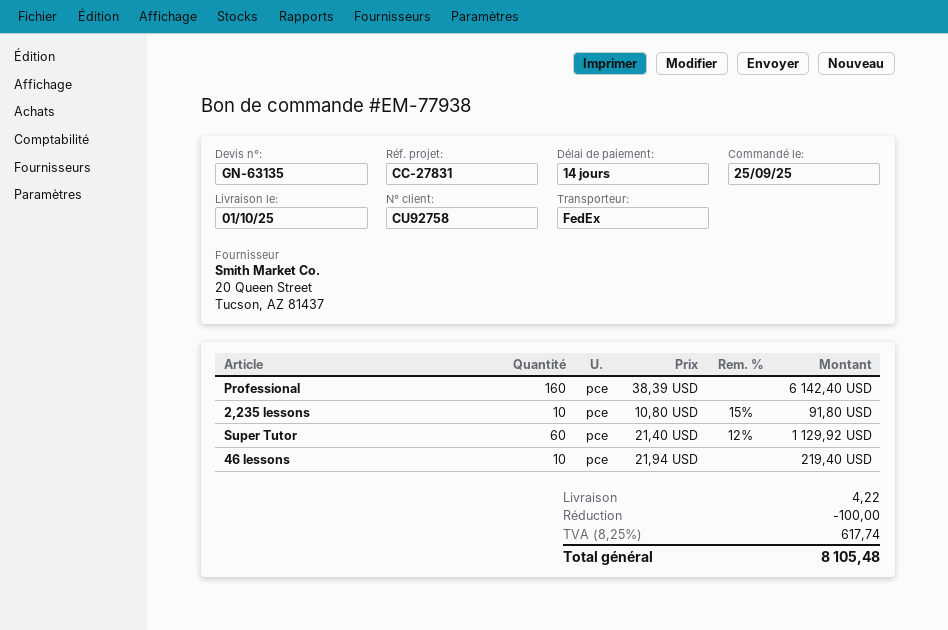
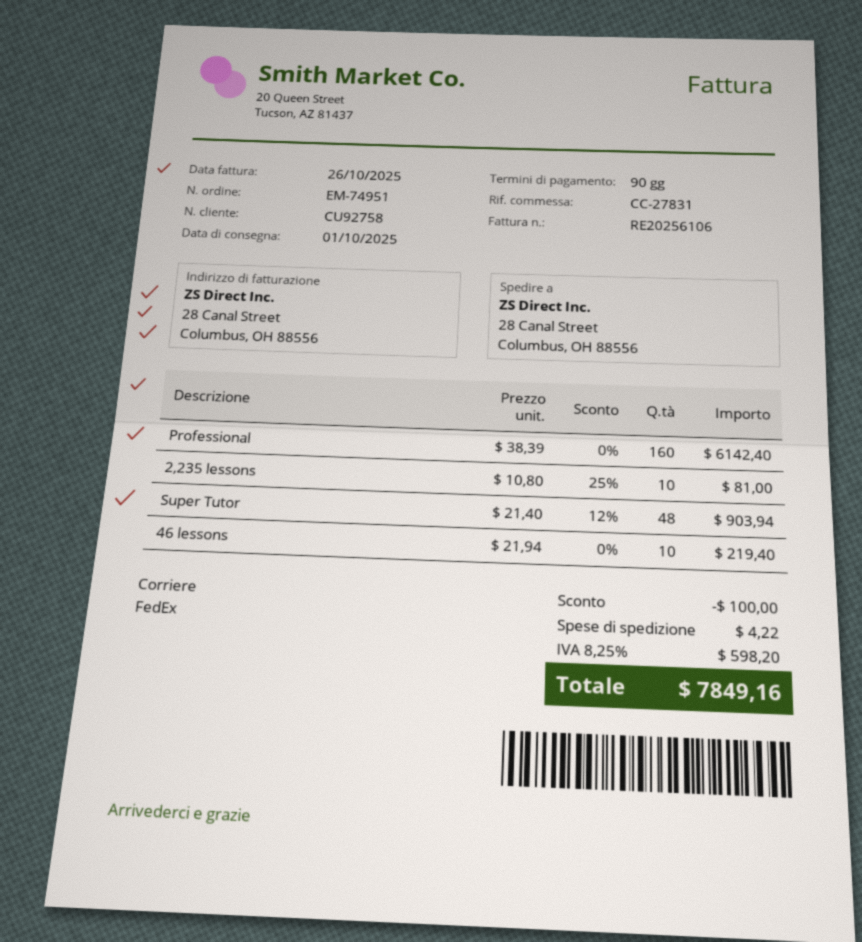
order number: EM-77938 -> EM-74951
payment terms: 14 days -> 90 days
2,235 lessons: 10 x 10.80 - 15% = 91.80 -> 10 x 10.80 - 25% = 81.00
Super Tutor: 60 x 21.40 - 12% = 1129.92 -> 48 x 21.40 - 12% = 903.94
tax: 8.25% = 617.74 -> 8.25% = 598.20
total: 8105.48 -> 7849.16

